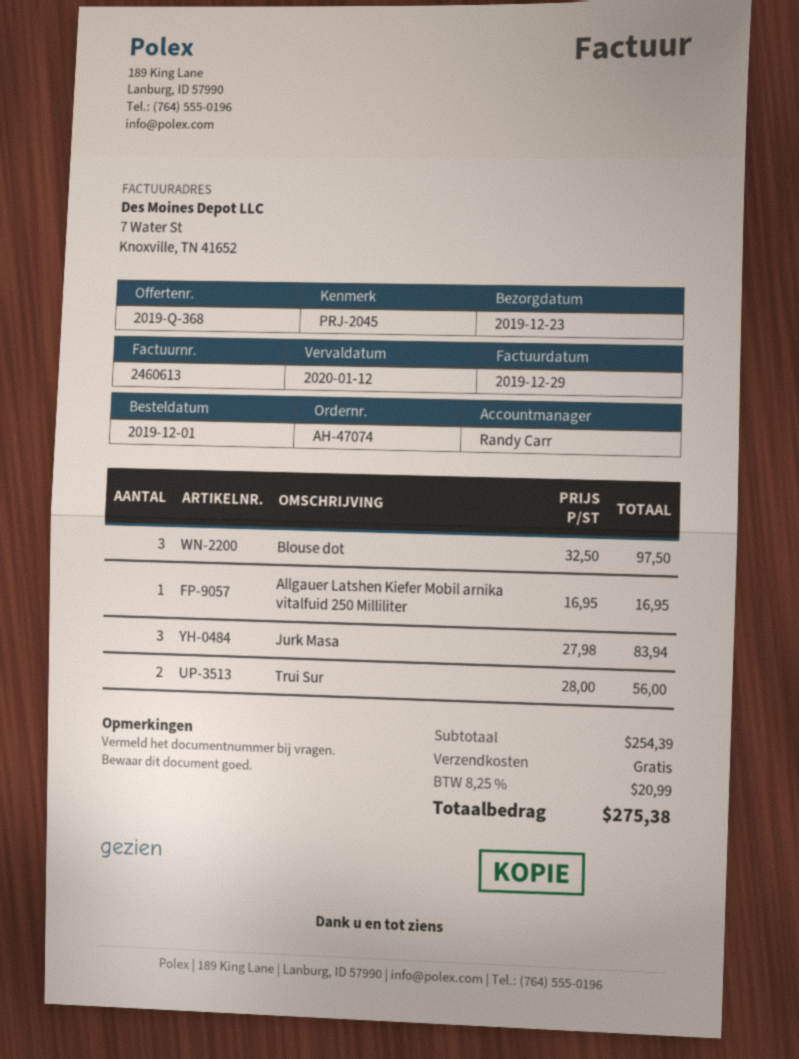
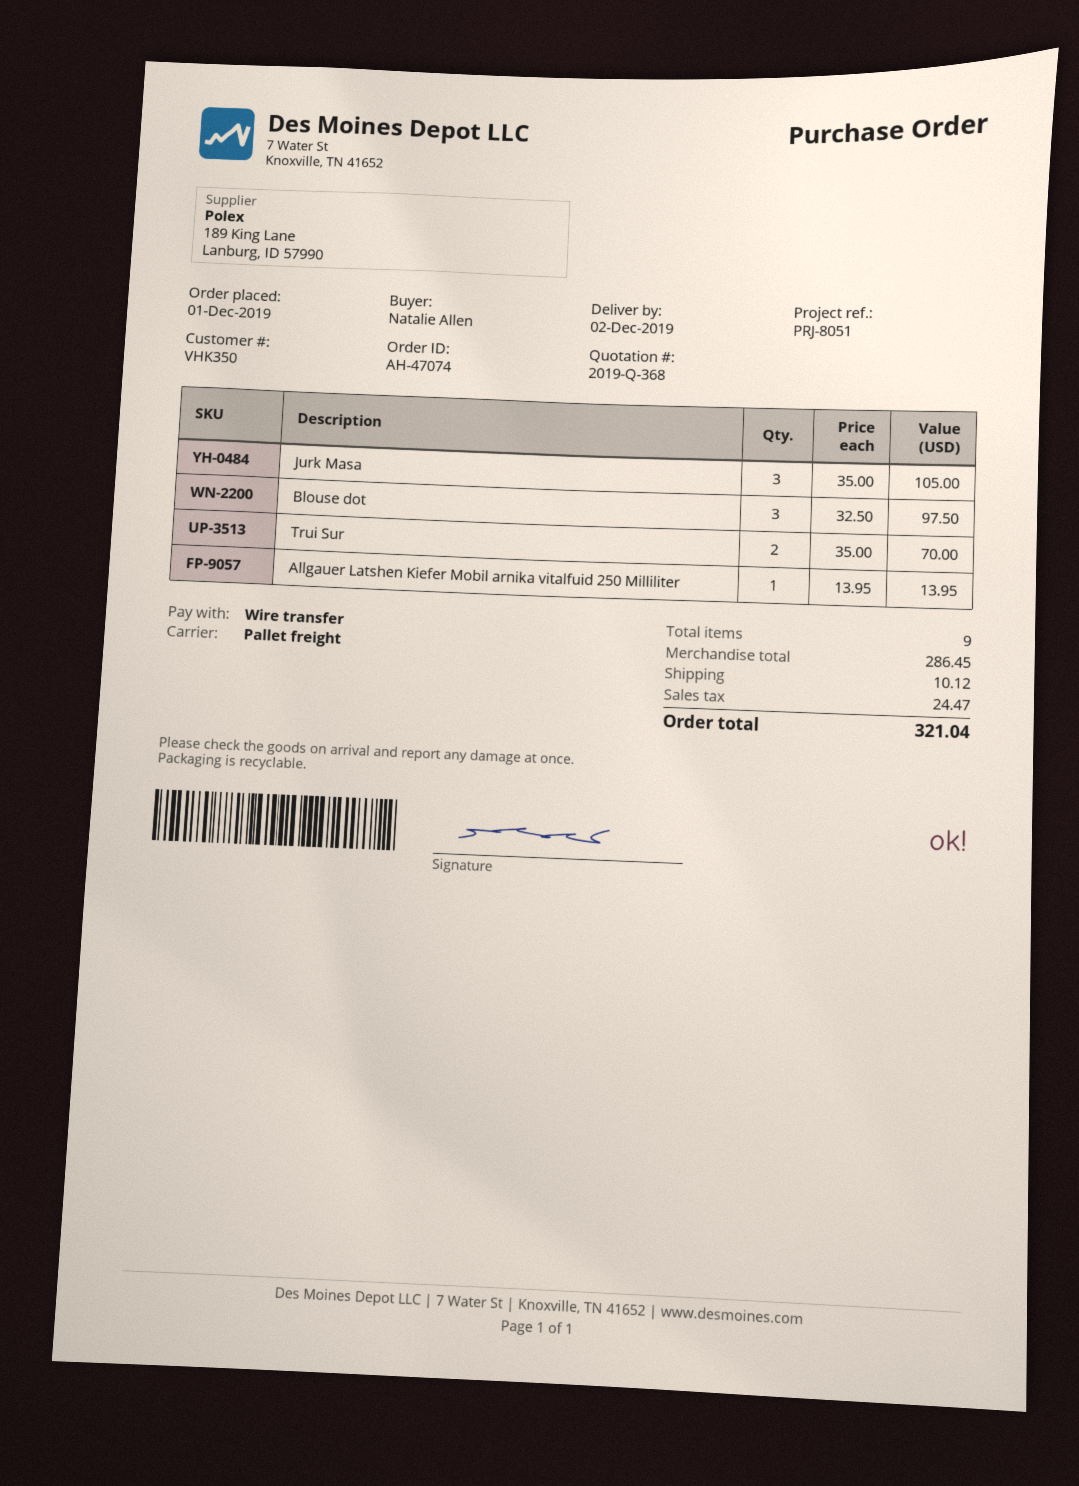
delivery date: 2019-12-23 -> 2019-12-02
reference: PRJ-2045 -> PRJ-8051
Allgauer Latshen Kiefer Mobil arnika vitalfuid 250 Milliliter: 1 x 16.95 = 16.95 -> 1 x 13.95 = 13.95
Jurk Masa: 3 x 27.98 = 83.94 -> 3 x 35.00 = 105.00
Trui Sur: 2 x 28.00 = 56.00 -> 2 x 35.00 = 70.00
subtotal: 254.39 -> 286.45
shipping: 0.00 -> 10.12
tax: 20.99 -> 24.47
total: 275.38 -> 321.04

